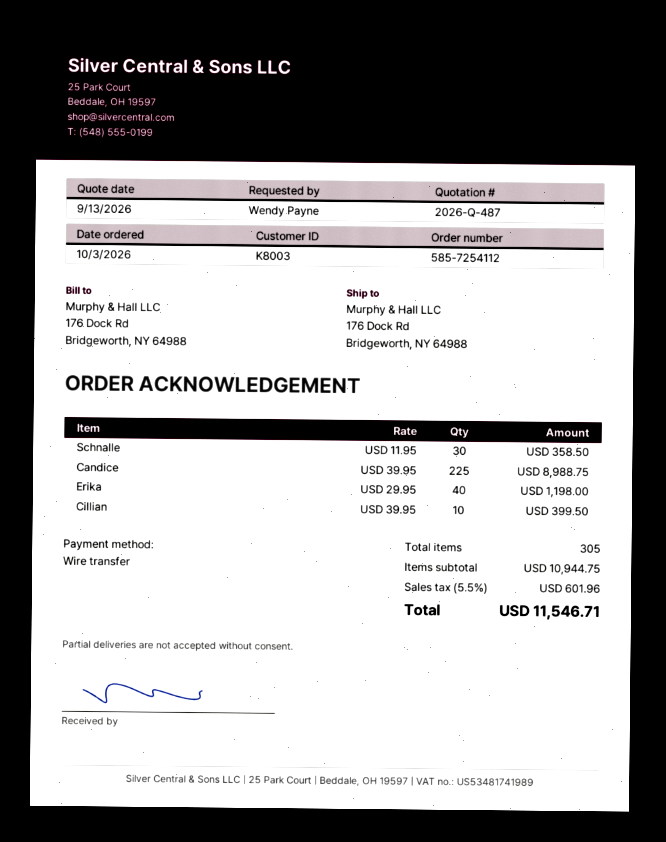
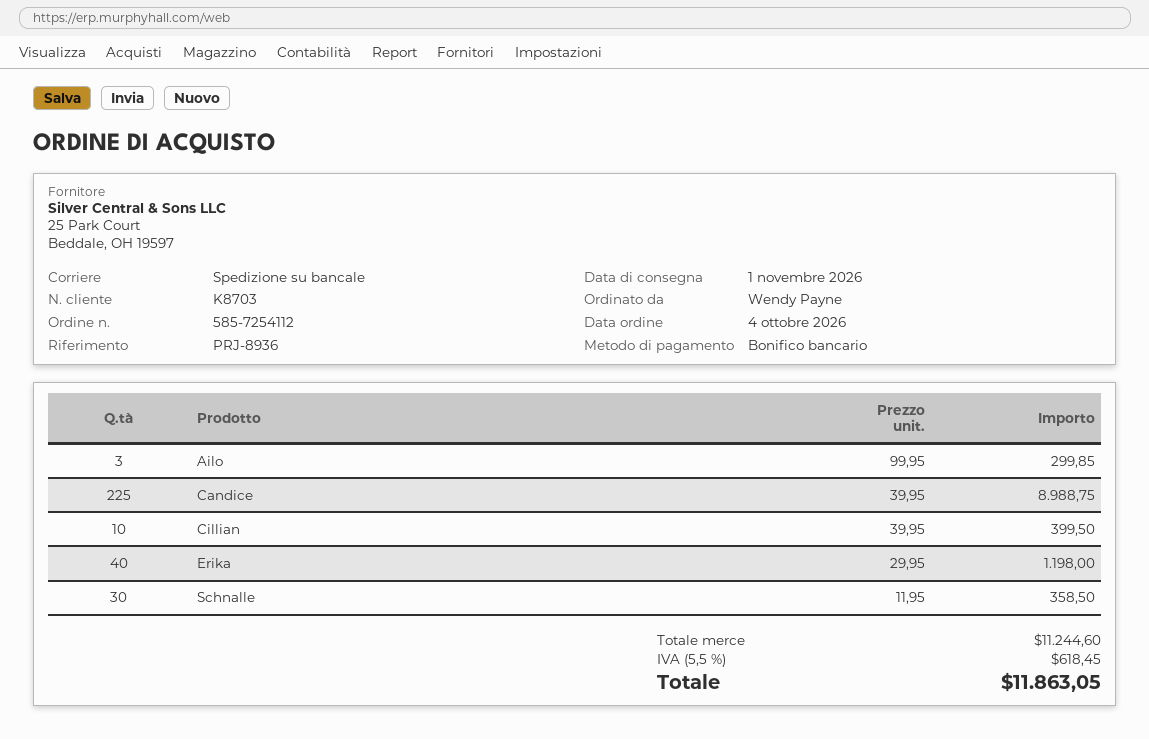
order date: 2026-10-03 -> 2026-10-04
customer number: K8003 -> K8703
Ailo: none -> 3 x 99.95 = 299.85
subtotal: 10944.75 -> 11244.60
tax: 5.5% = 601.96 -> 5.5% = 618.45
total: 11546.71 -> 11863.05

